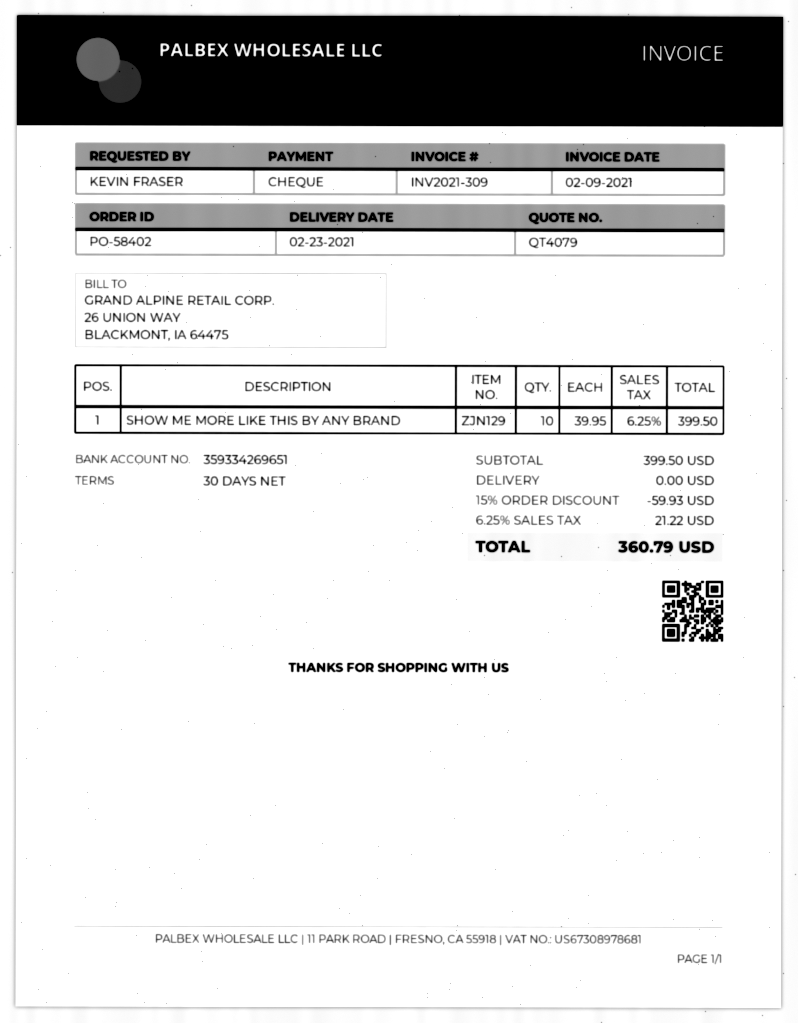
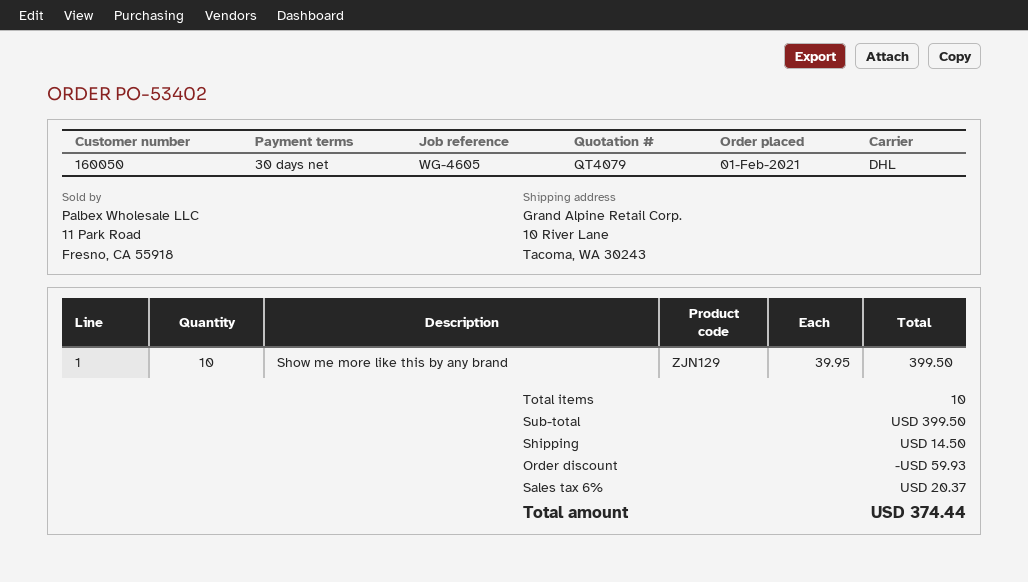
order number: PO-58402 -> PO-53402
shipping: 0.00 -> 14.50
tax: 6.25% = 21.22 -> 6% = 20.37
total: 360.79 -> 374.44

